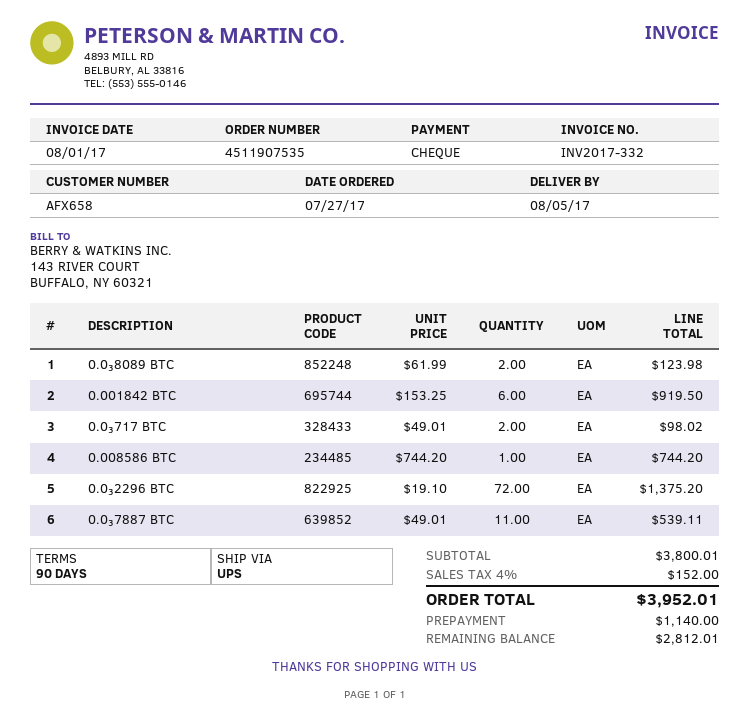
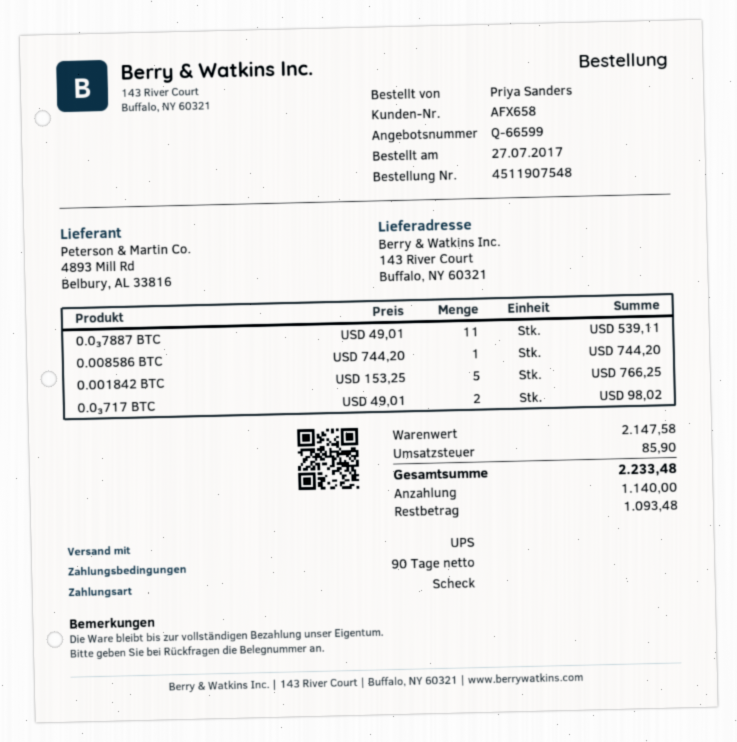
order number: 4511907535 -> 4511907548
0.0₃8089 BTC: 2 x 61.99 = 123.98 -> none
0.001842 BTC: 6 x 153.25 = 919.50 -> 5 x 153.25 = 766.25
0.0₃2296 BTC: 72 x 19.10 = 1375.20 -> none
subtotal: 3800.01 -> 2147.58
tax: 152.00 -> 85.90
total: 3952.01 -> 2233.48
balance: 2812.01 -> 1093.48

